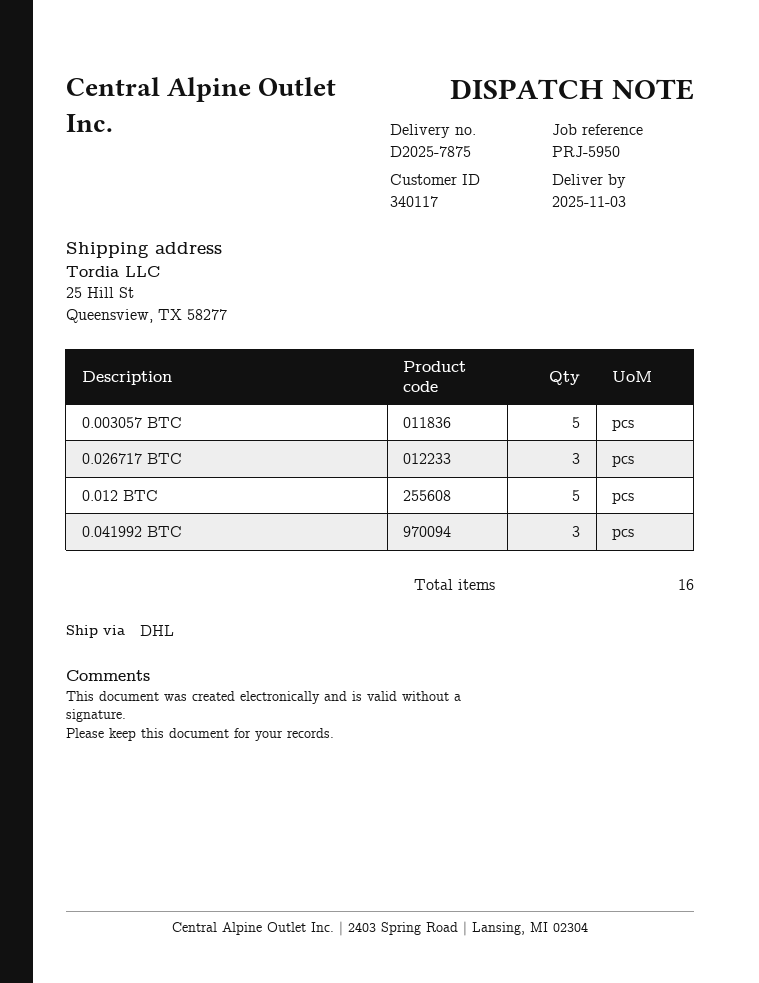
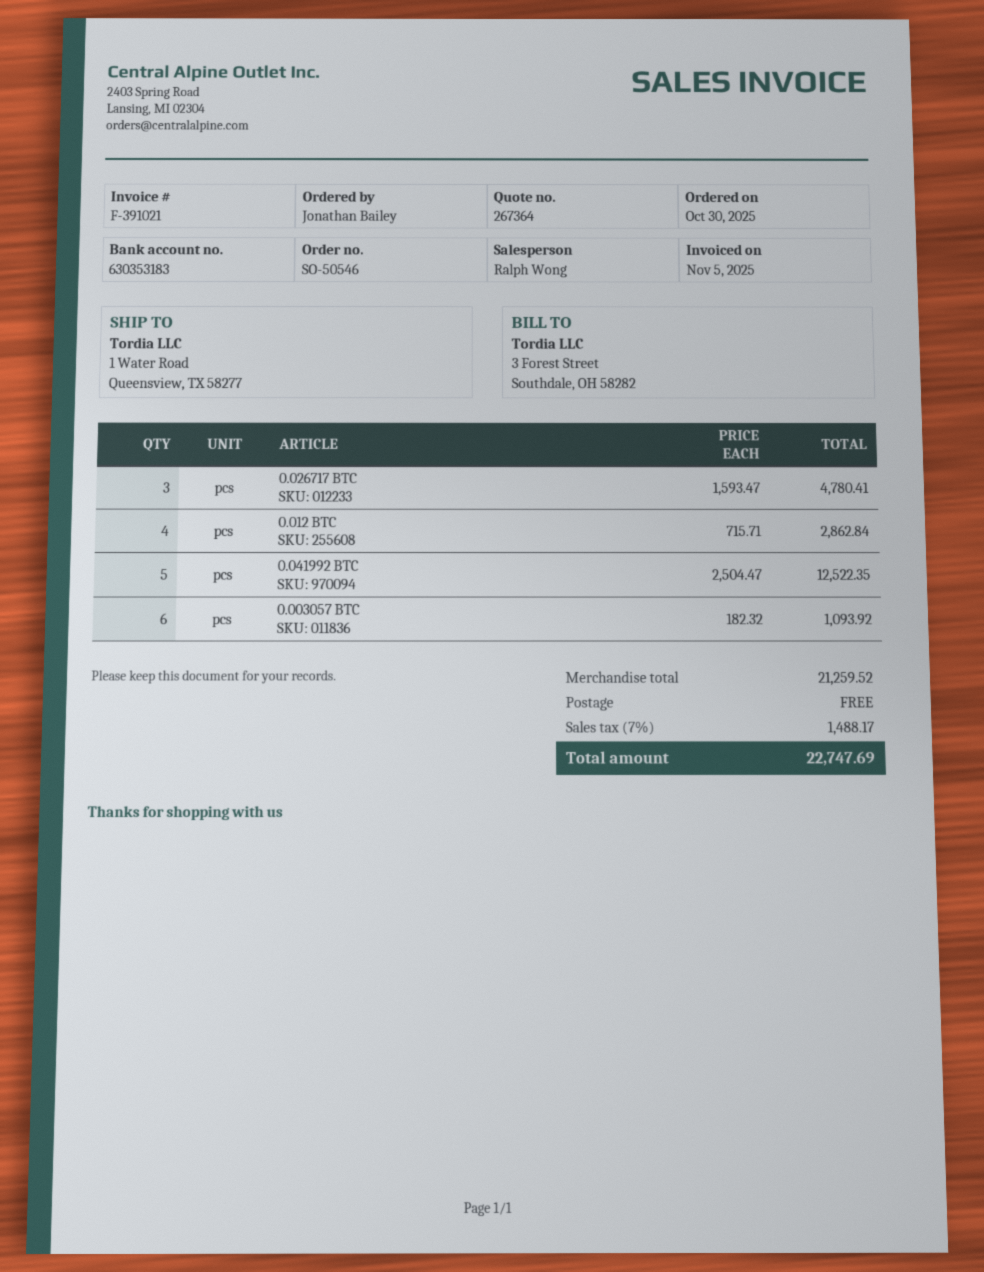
ship to: 25 Hill St, Queensview, TX 58277 -> 1 Water Road, Queensview, TX 58277
0.003057 BTC: 5 -> 6
0.012 BTC: 5 -> 4
0.041992 BTC: 3 -> 5

